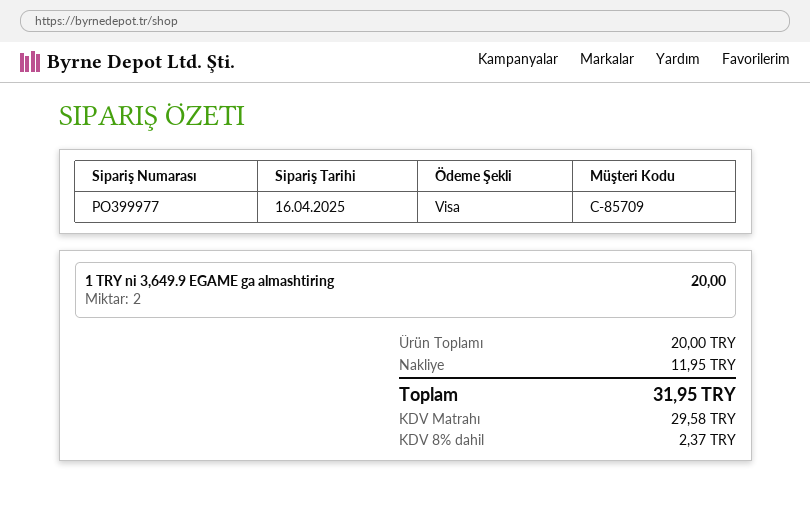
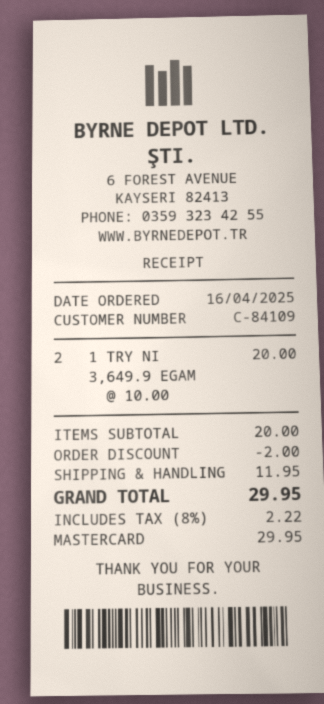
customer number: C-85709 -> C-84109
payment method: Visa -> Mastercard
discount: none -> 2.00
tax: 8% = 2.37 -> 8% = 2.22
total: 31.95 -> 29.95

